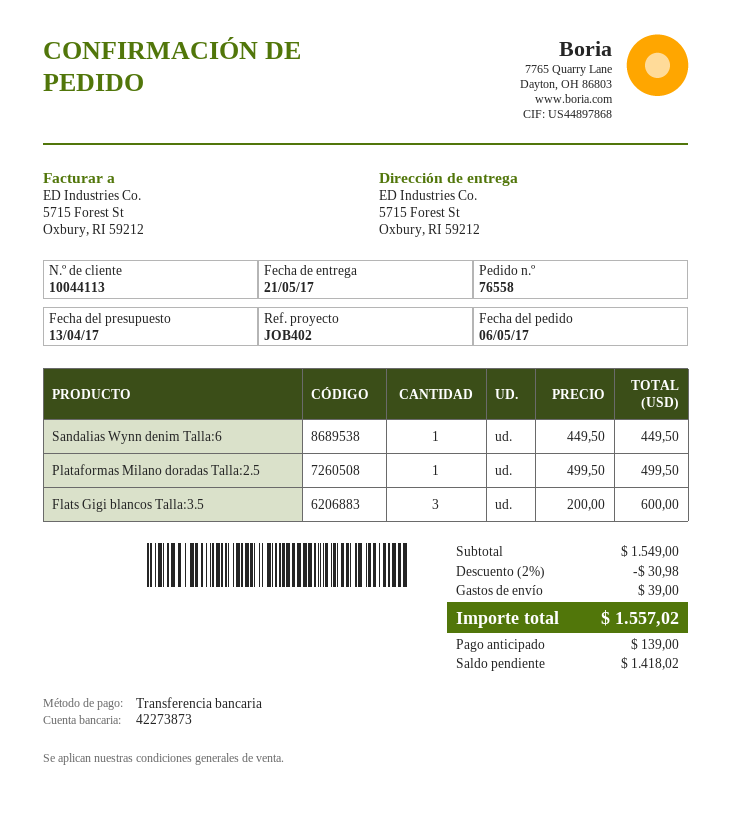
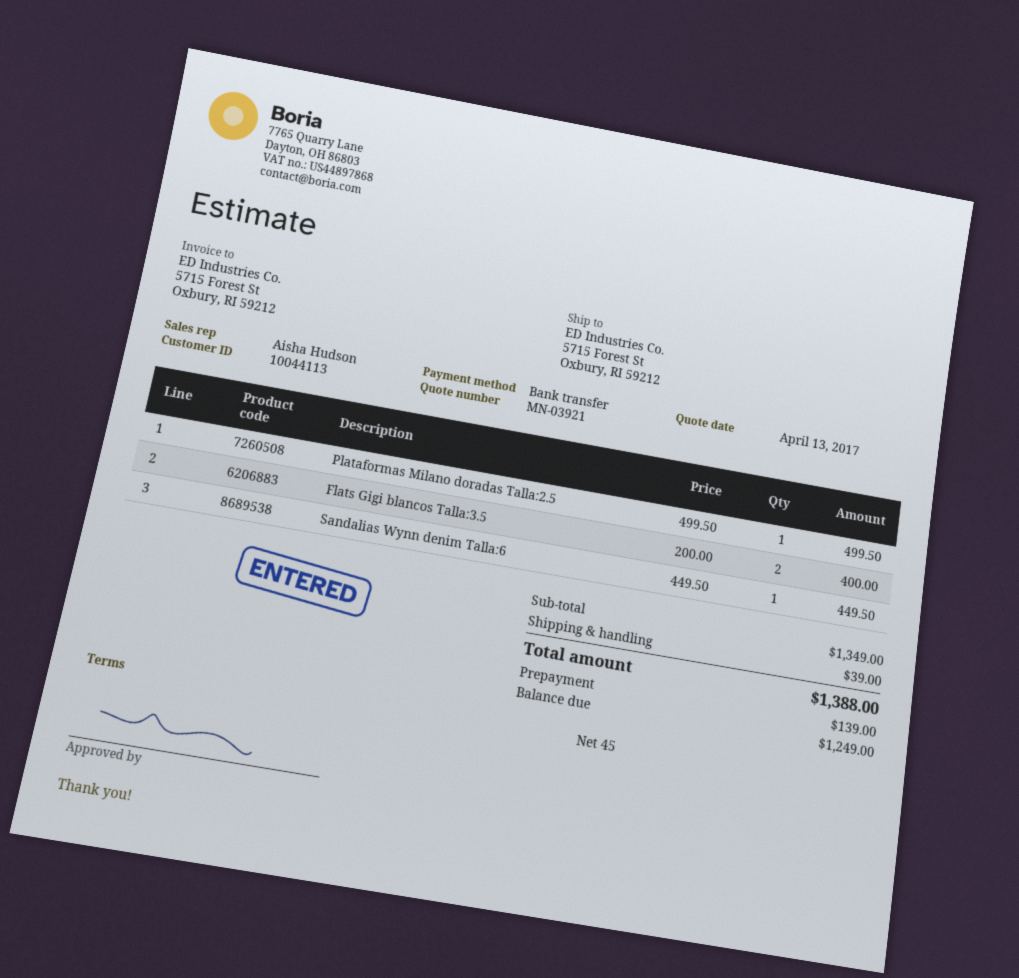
Flats Gigi blancos Talla:3.5: 3 x 200.00 = 600.00 -> 2 x 200.00 = 400.00
subtotal: 1549.00 -> 1349.00
discount: 2% = 30.98 -> none
total: 1557.02 -> 1388.00
balance: 1418.02 -> 1249.00

